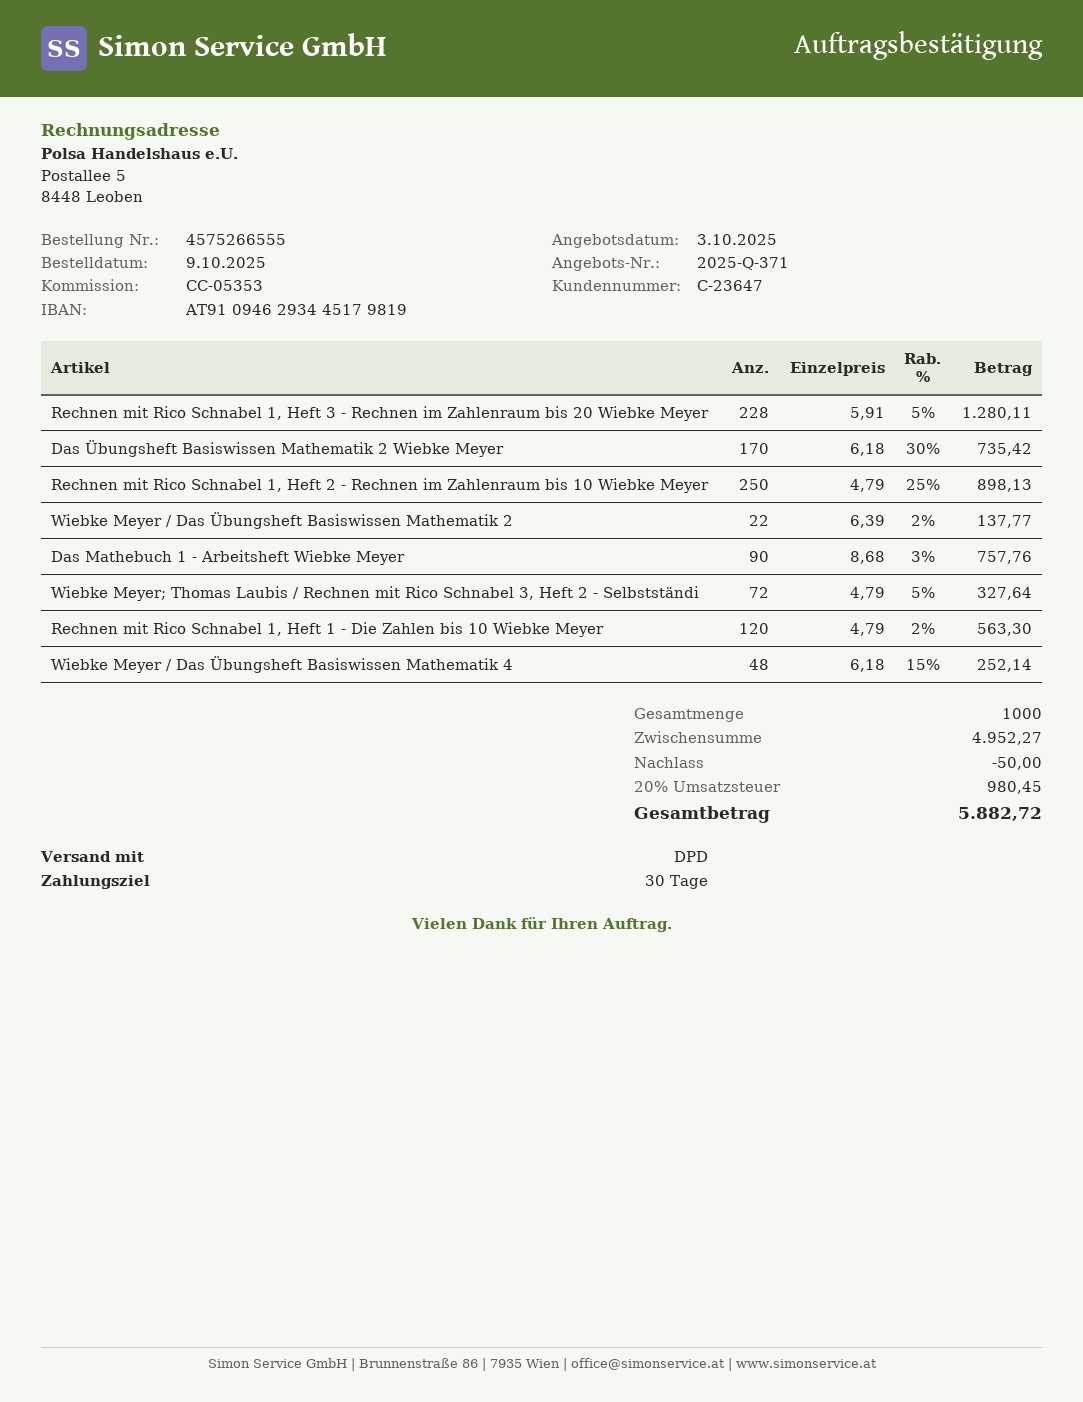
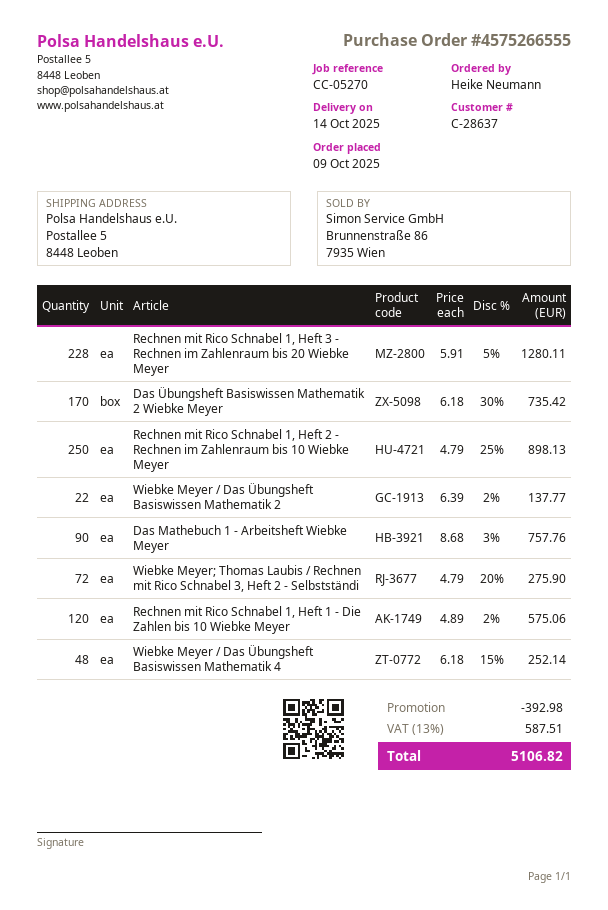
customer number: C-23647 -> C-28637
reference: CC-05353 -> CC-05270
Wiebke Meyer; Thomas Laubis / Rechnen mit Rico Schnabel 3, Heft 2 - Selbstständi: 72 x 4.79 - 5% = 327.64 -> 72 x 4.79 - 20% = 275.90
Rechnen mit Rico Schnabel 1, Heft 1 - Die Zahlen bis 10 Wiebke Meyer: 120 x 4.79 - 2% = 563.30 -> 120 x 4.89 - 2% = 575.06
discount: 50.00 -> 392.98
tax: 20% = 980.45 -> 13% = 587.51
total: 5882.72 -> 5106.82

